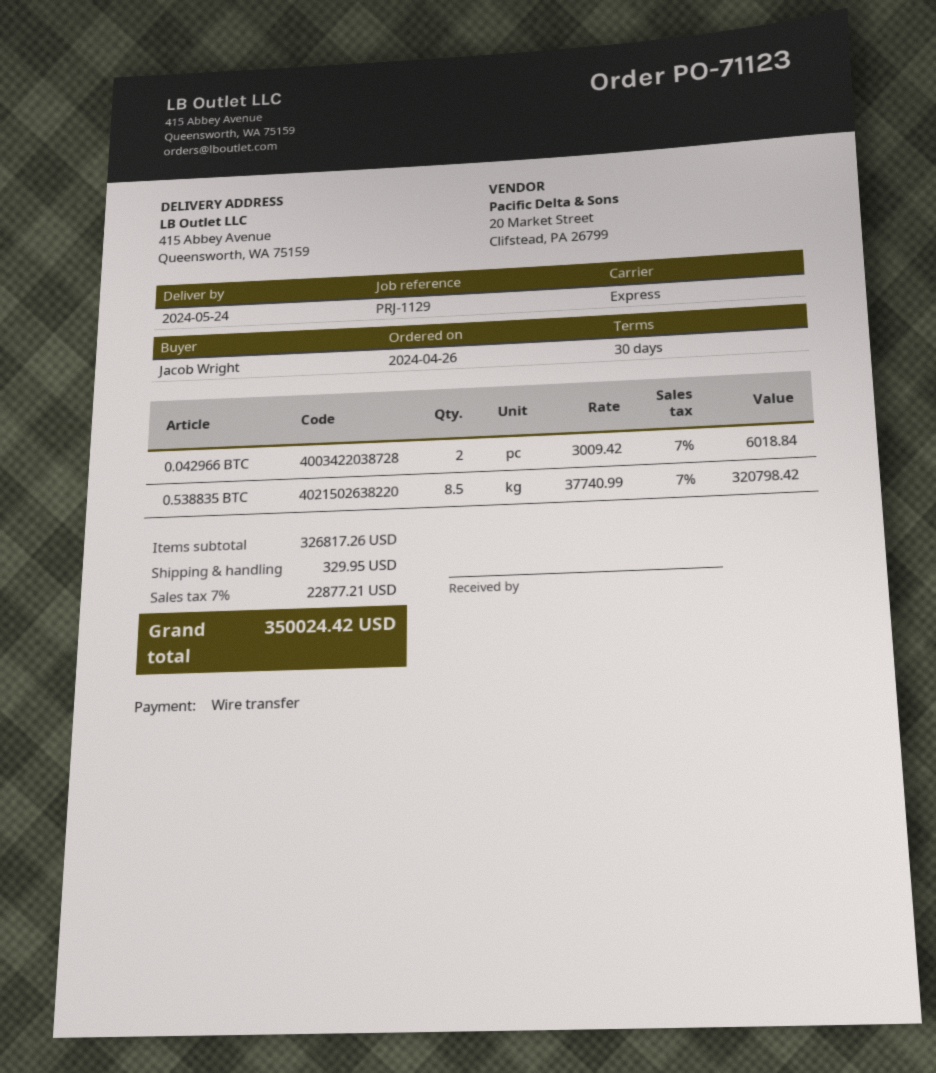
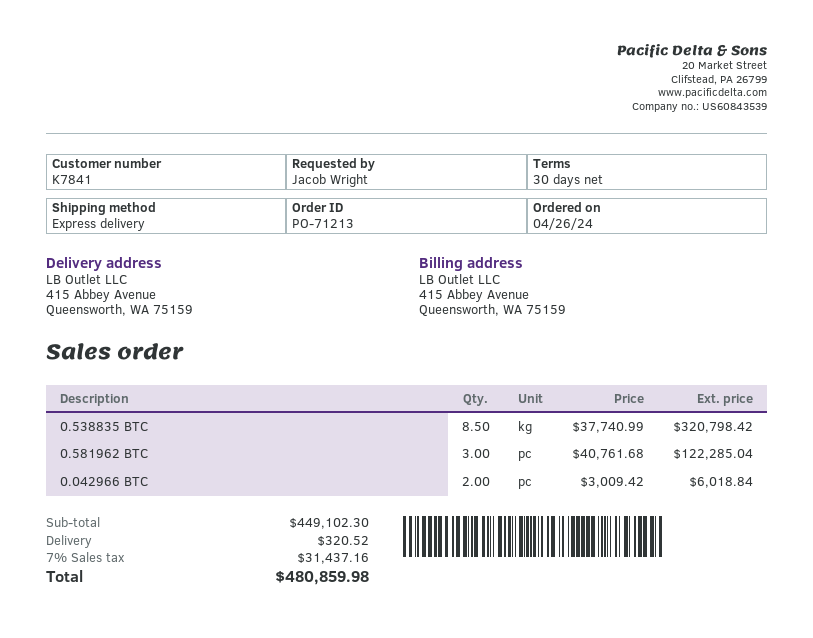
order number: PO-71123 -> PO-71213
0.581962 BTC: none -> 3 x 40761.68 = 122285.04
subtotal: 326817.26 -> 449102.30
shipping: 329.95 -> 320.52
tax: 7% = 22877.21 -> 7% = 31437.16
total: 350024.42 -> 480859.98

